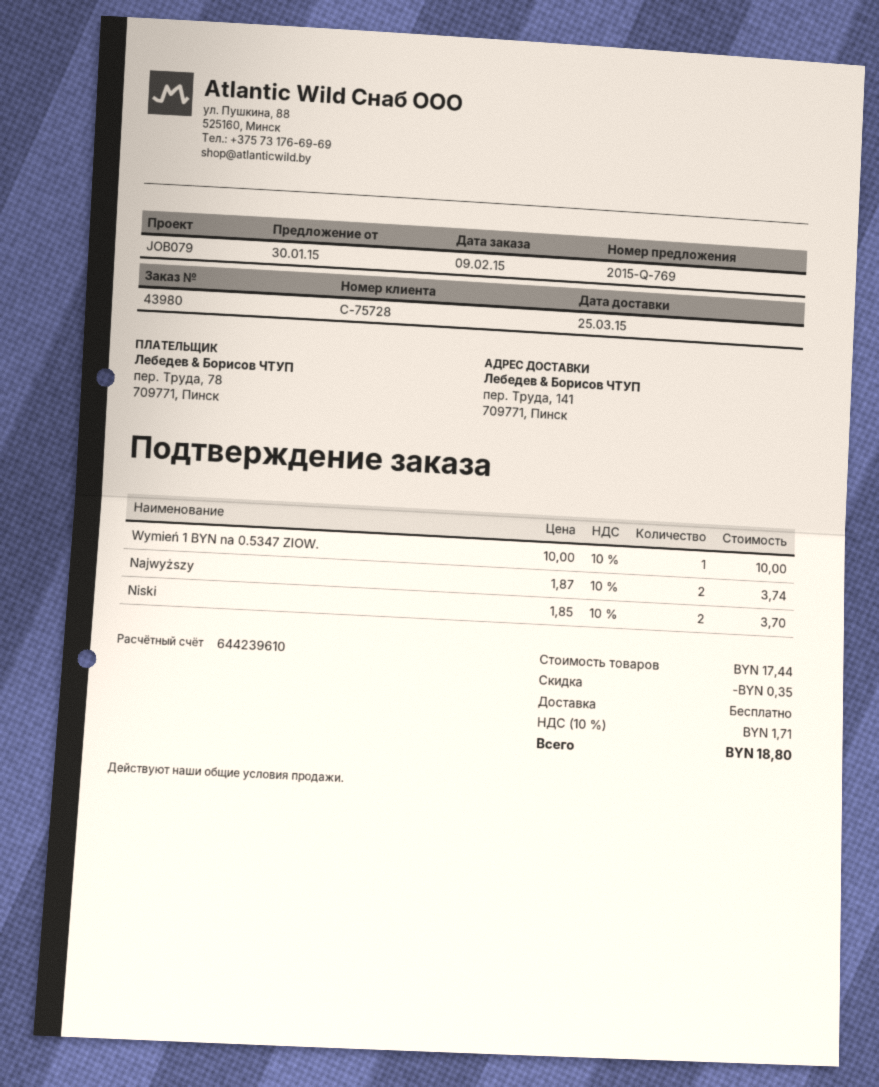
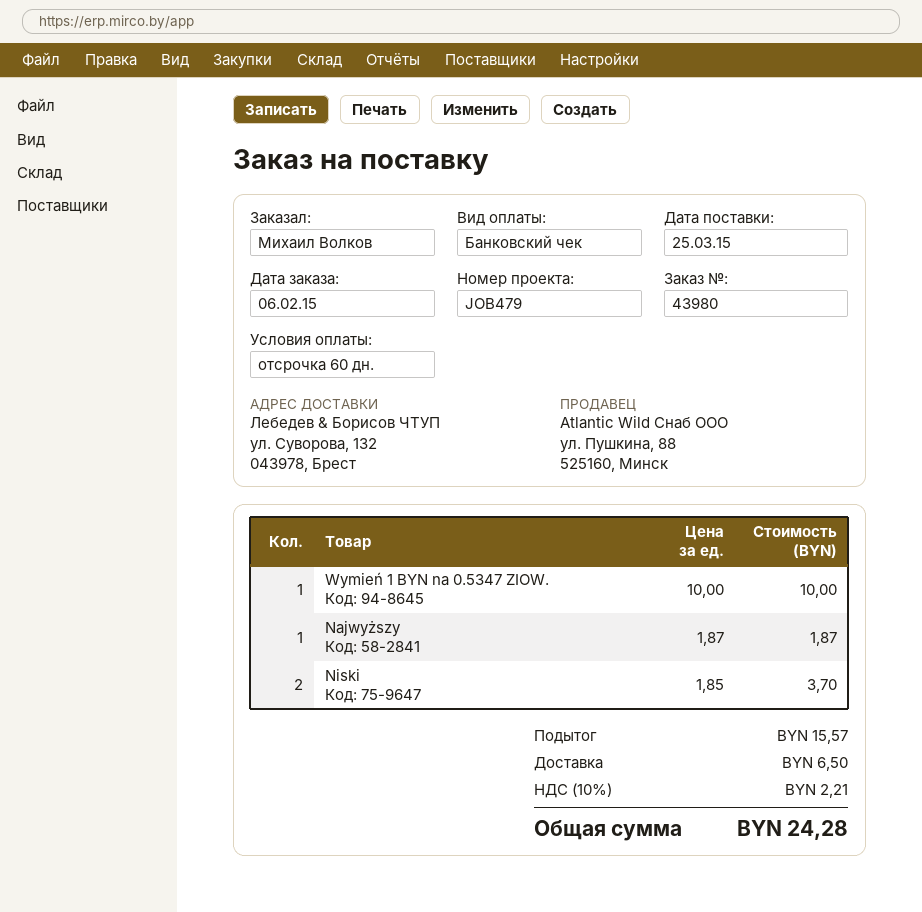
order date: 2015-02-09 -> 2015-02-06
reference: JOB079 -> JOB479
ship to: пер. Труда, 141, 709771, Пинск -> ул. Суворова, 132, 043978, Брест
Najwyższy: 2 x 1.87 = 3.74 -> 1 x 1.87 = 1.87
subtotal: 17.44 -> 15.57
discount: 0.35 -> none
shipping: 0.00 -> 6.50
tax: 10% = 1.71 -> 10% = 2.21
total: 18.80 -> 24.28

